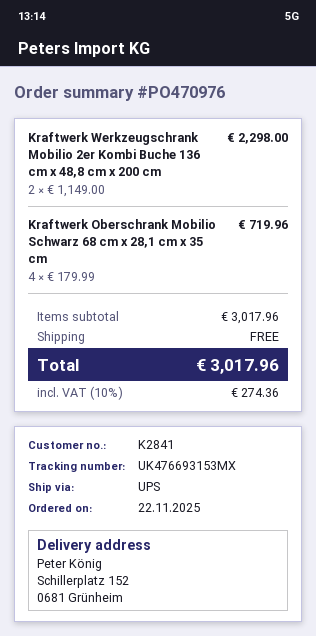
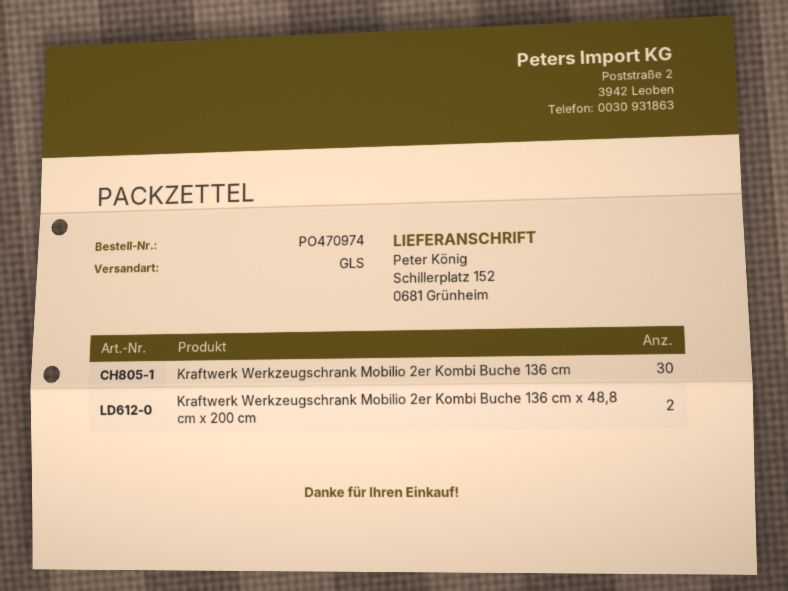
order number: PO470976 -> PO470974
shipping method: UPS -> GLS
Kraftwerk Oberschrank Mobilio Schwarz 68 cm x 28,1 cm x 35 cm: 4 -> none
Kraftwerk Werkzeugschrank Mobilio 2er Kombi Buche 136 cm: none -> 30

